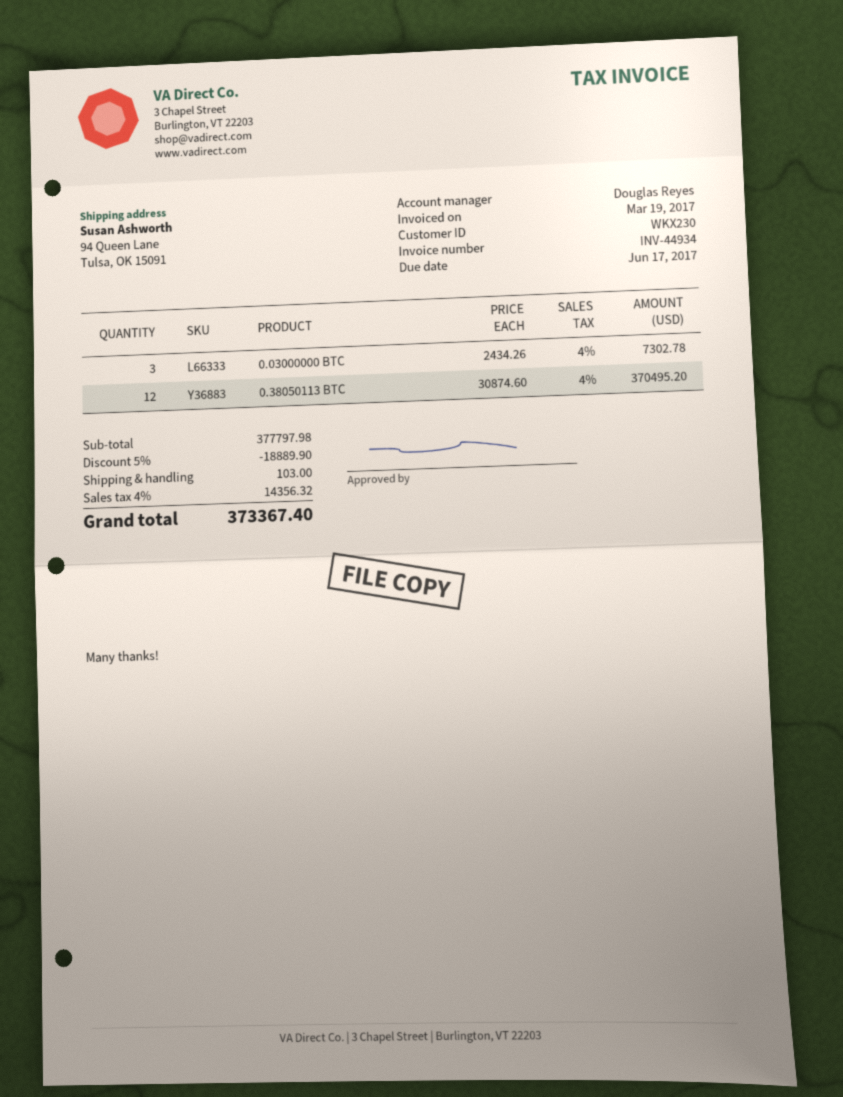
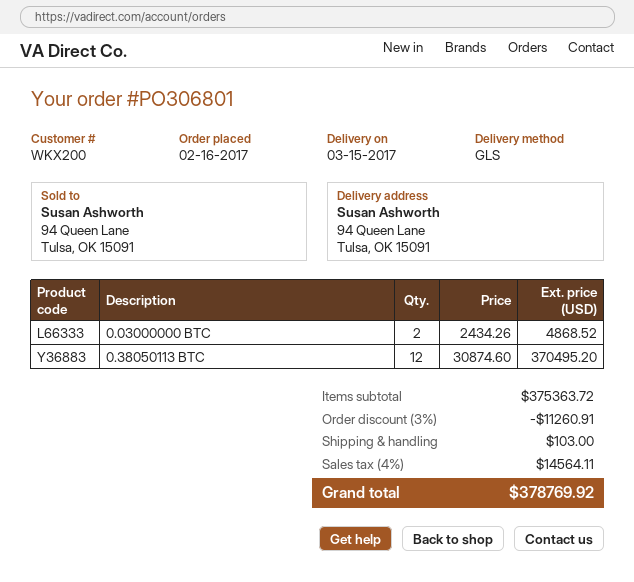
customer number: WKX230 -> WKX200
0.03000000 BTC: 3 x 2434.26 = 7302.78 -> 2 x 2434.26 = 4868.52
subtotal: 377797.98 -> 375363.72
discount: 5% = 18889.90 -> 3% = 11260.91
tax: 4% = 14356.32 -> 4% = 14564.11
total: 373367.40 -> 378769.92

